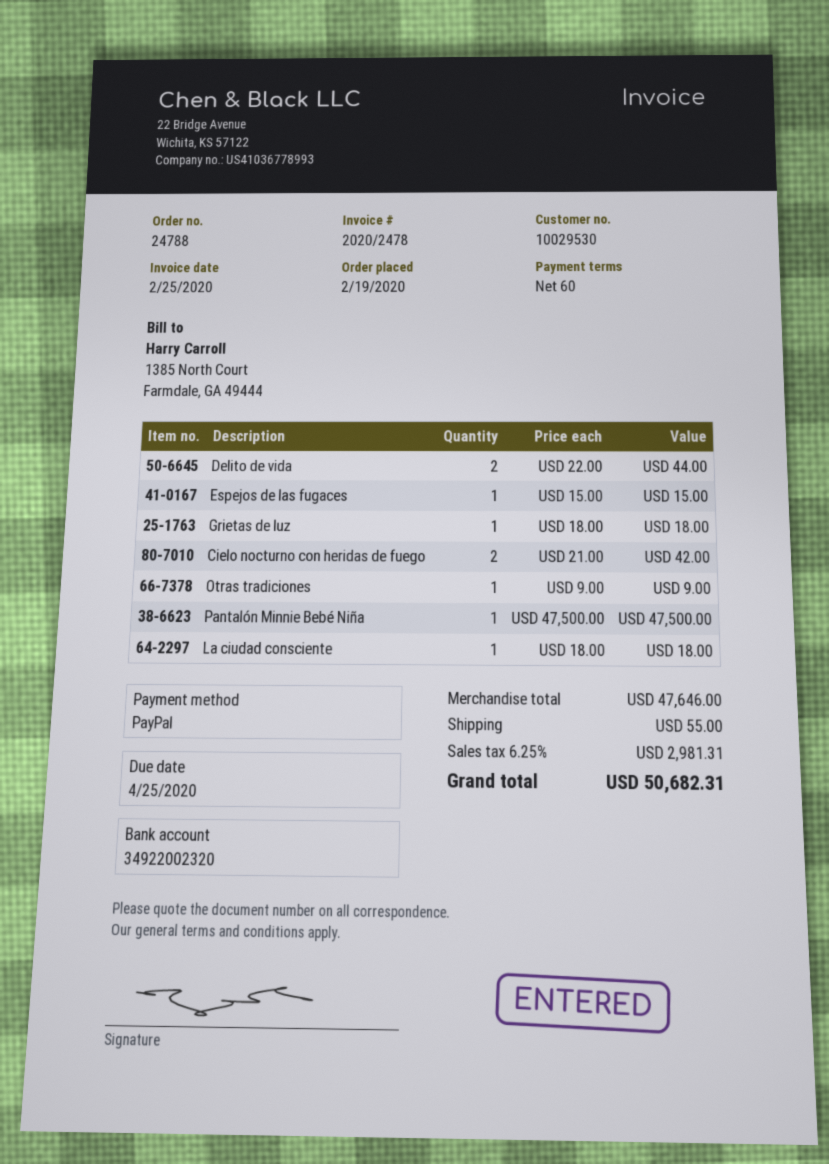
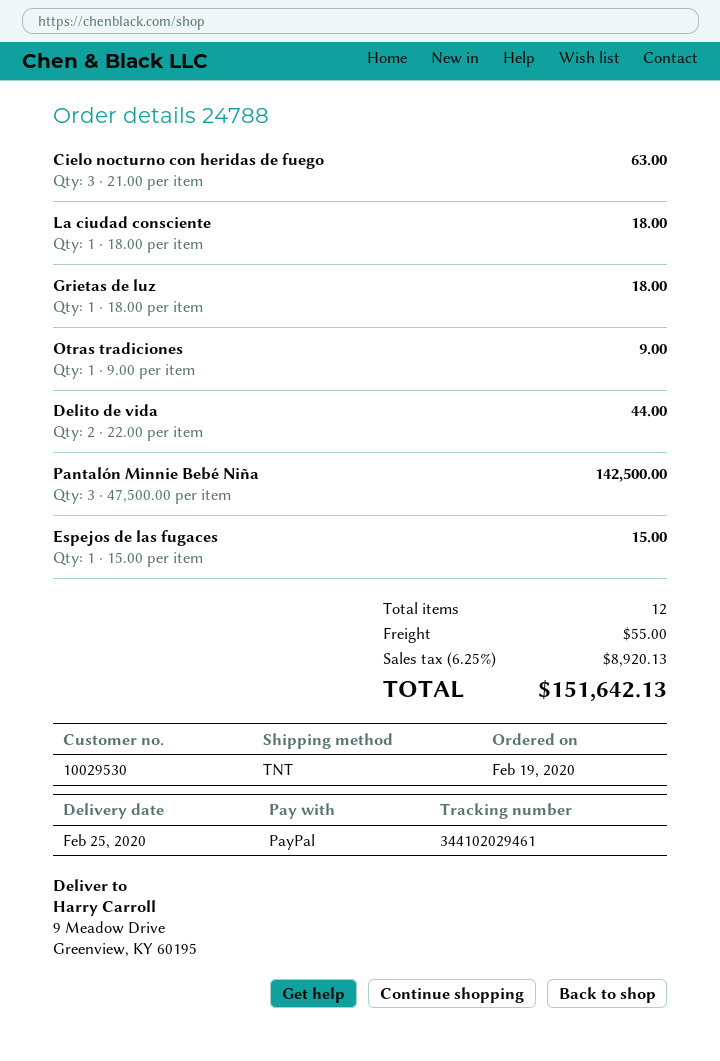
Cielo nocturno con heridas de fuego: 2 x 21.00 = 42.00 -> 3 x 21.00 = 63.00
Pantalón Minnie Bebé Niña: 1 x 47500.00 = 47500.00 -> 3 x 47500.00 = 142500.00
tax: 6.25% = 2981.31 -> 6.25% = 8920.13
total: 50682.31 -> 151642.13

